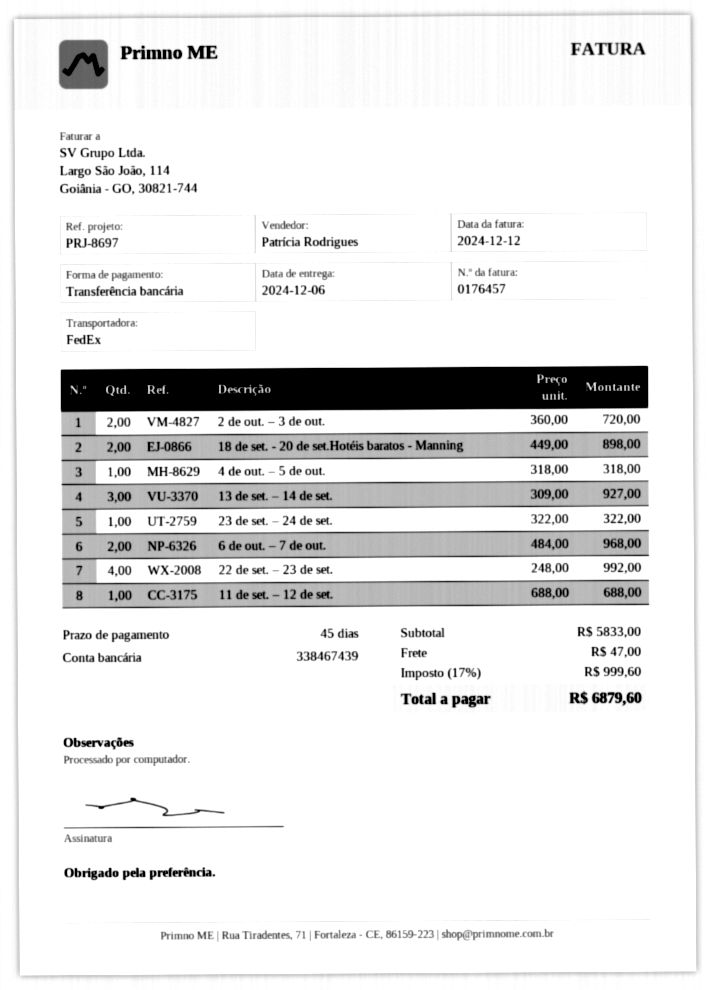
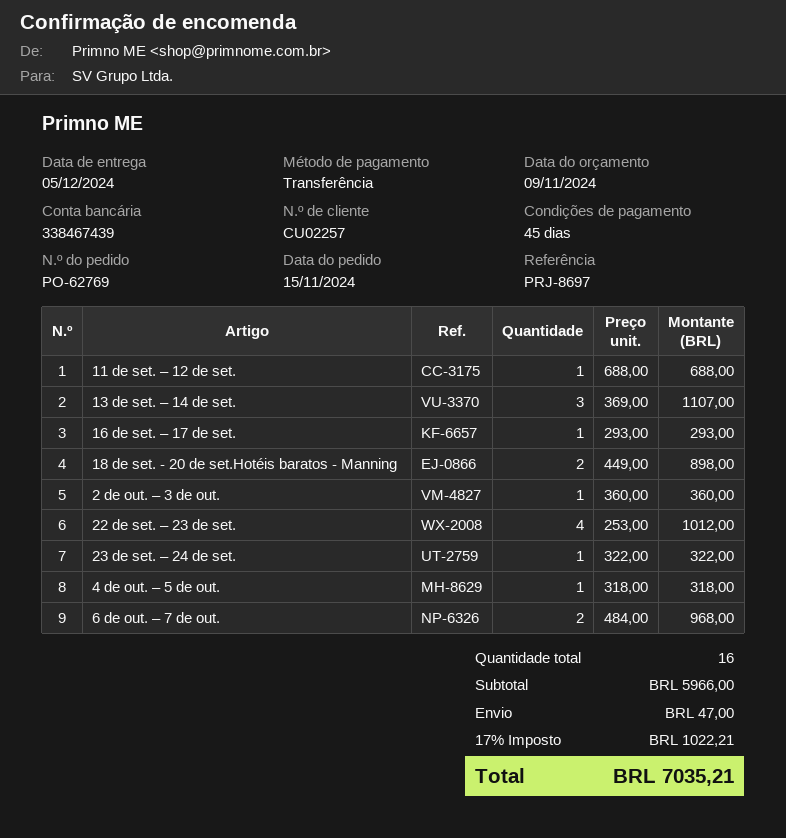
delivery date: 2024-12-06 -> 2024-12-05
2 de out. – 3 de out.: 2 x 360.00 = 720.00 -> 1 x 360.00 = 360.00
13 de set. – 14 de set.: 3 x 309.00 = 927.00 -> 3 x 369.00 = 1107.00
22 de set. – 23 de set.: 4 x 248.00 = 992.00 -> 4 x 253.00 = 1012.00
16 de set. – 17 de set.: none -> 1 x 293.00 = 293.00
subtotal: 5833.00 -> 5966.00
tax: 17% = 999.60 -> 17% = 1022.21
total: 6879.60 -> 7035.21

